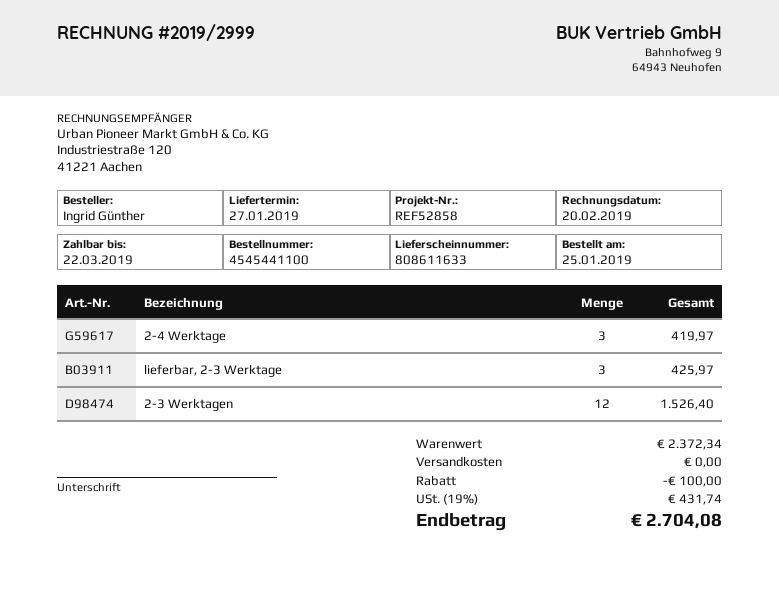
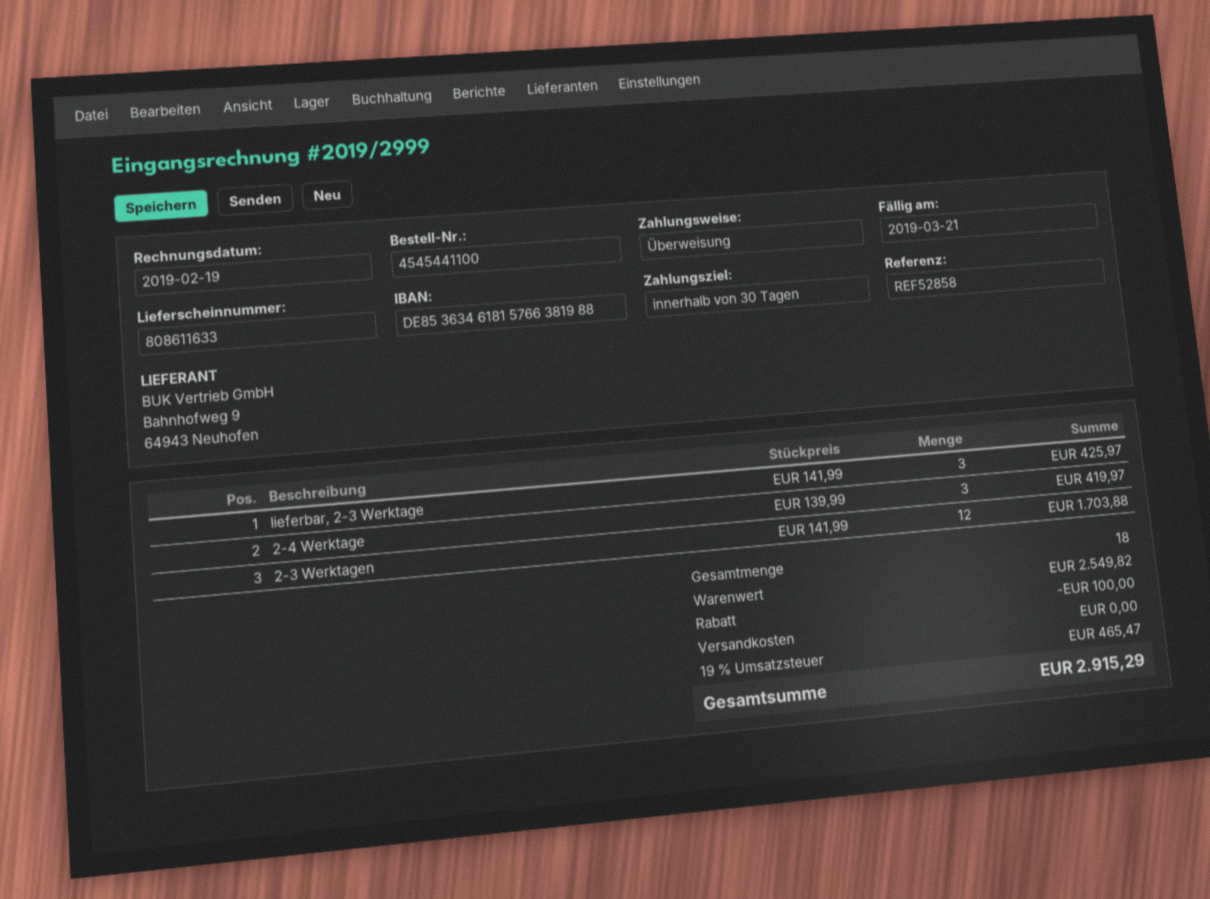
invoice date: 2019-02-20 -> 2019-02-19
due date: 2019-03-22 -> 2019-03-21
2-3 Werktagen: 12 for 1526.40 -> 12 for 1703.88
subtotal: 2372.34 -> 2549.82
tax: 19% = 431.74 -> 19% = 465.47
total: 2704.08 -> 2915.29

